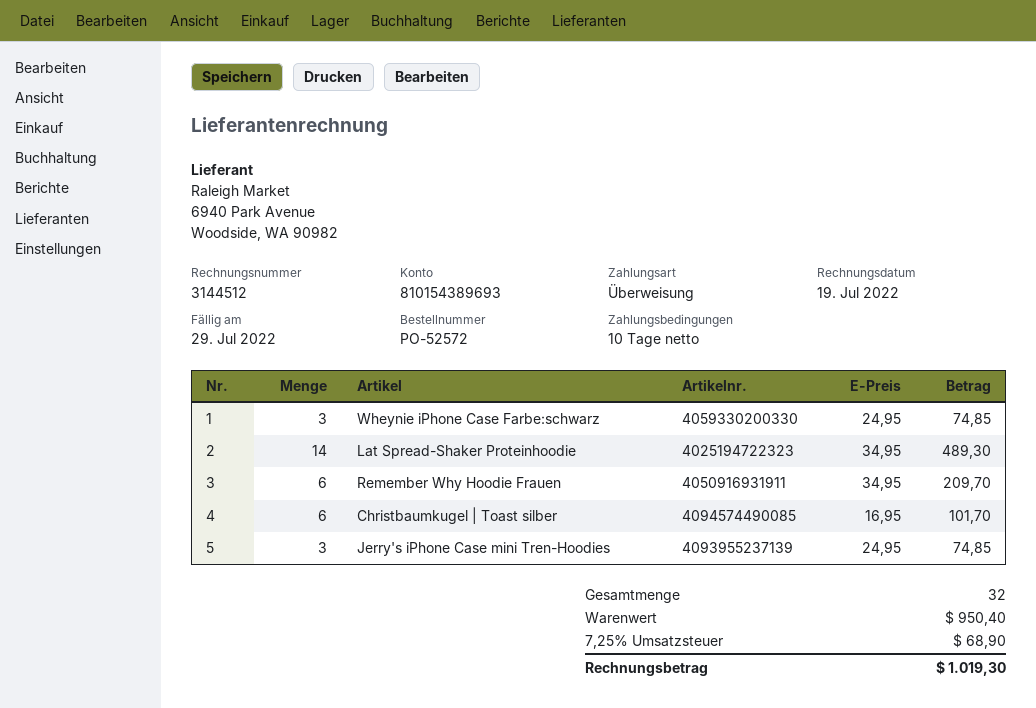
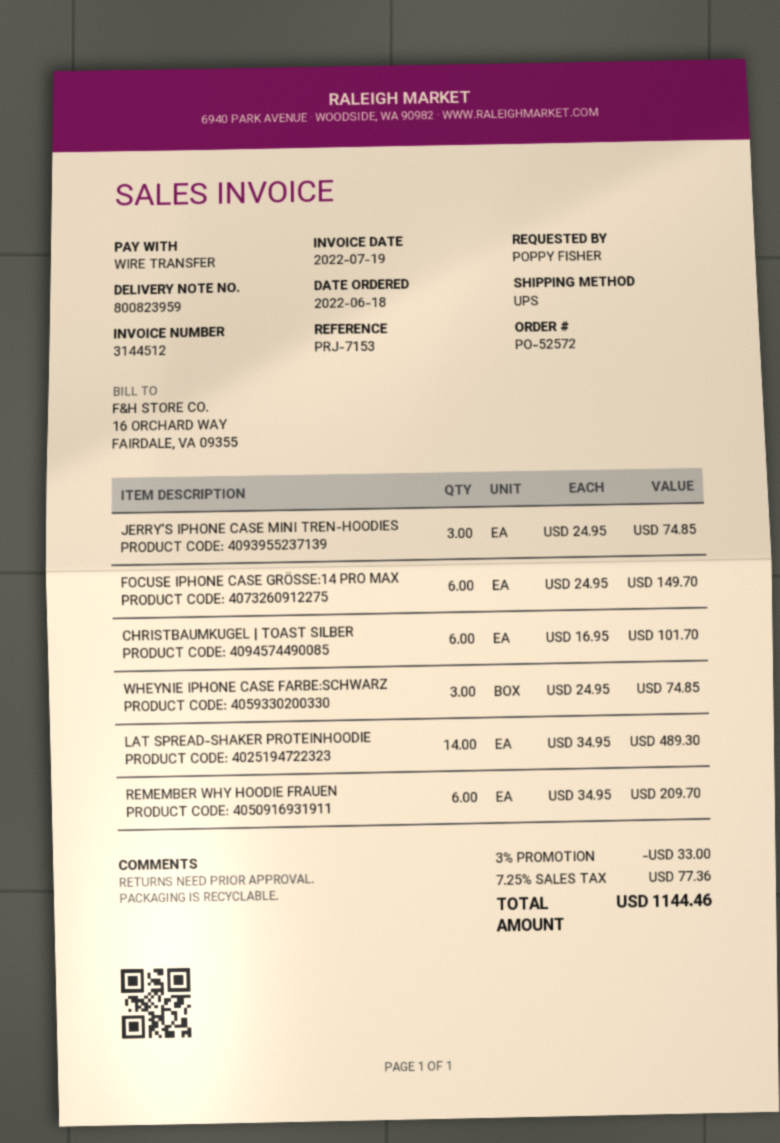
FOCUSE IPHONE CASE GRÖSSE:14 PRO MAX: none -> 6 x 24.95 = 149.70
discount: none -> 3% = 33.00
tax: 7.25% = 68.90 -> 7.25% = 77.36
total: 1019.30 -> 1144.46

